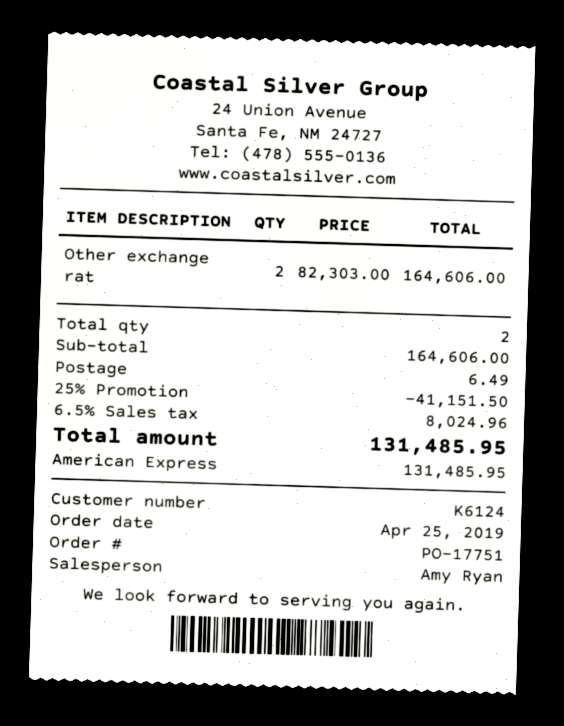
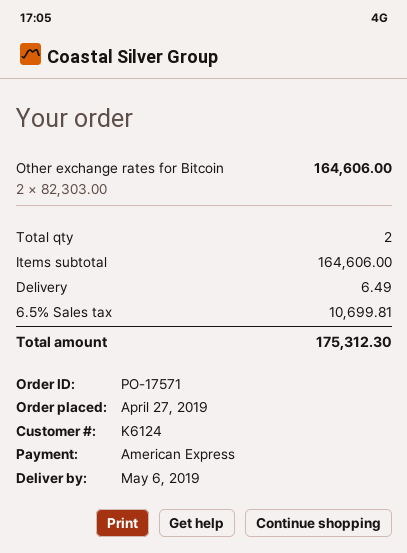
order number: PO-17751 -> PO-17571
order date: 2019-04-25 -> 2019-04-27
discount: 25% = 41151.50 -> none
tax: 6.5% = 8024.96 -> 6.5% = 10699.81
total: 131485.95 -> 175312.30

